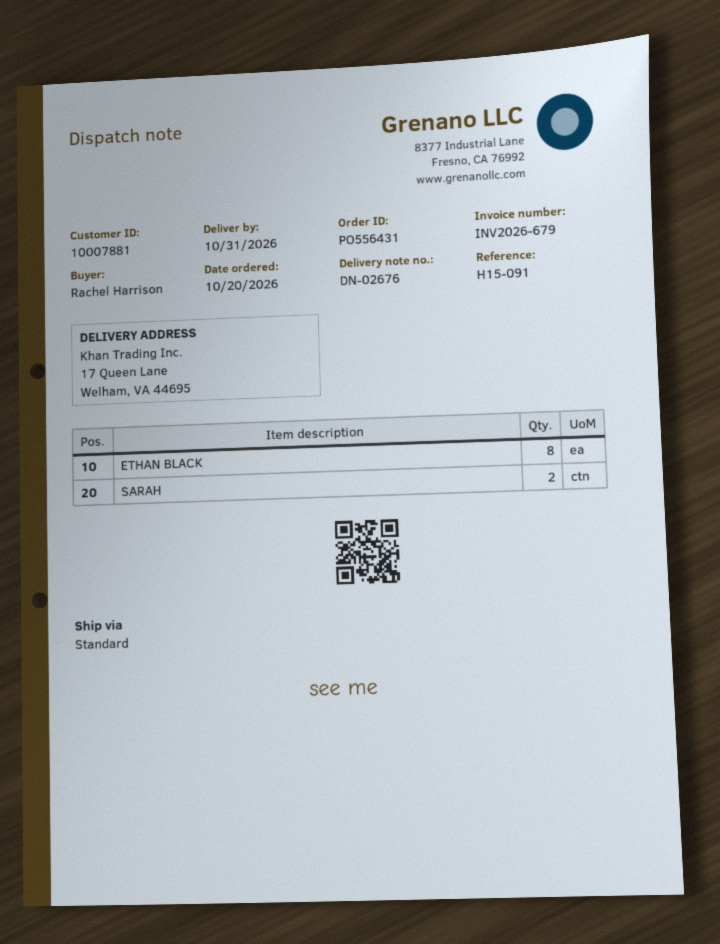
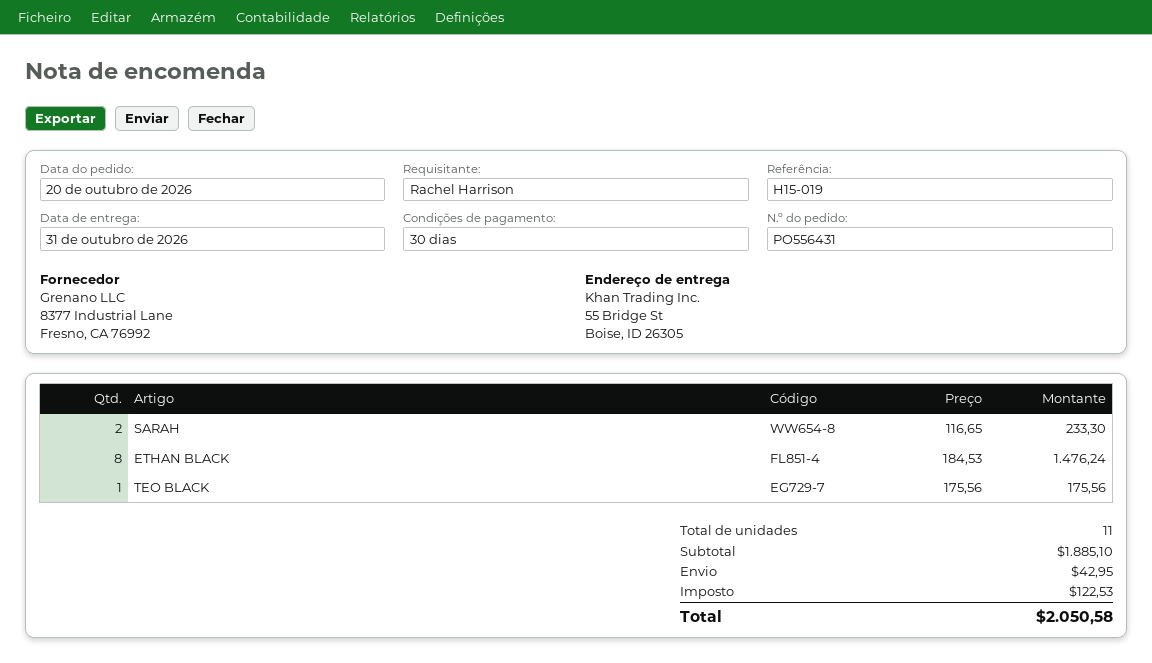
reference: H15-091 -> H15-019
ship to: 17 Queen Lane, Welham, VA 44695 -> 55 Bridge St, Boise, ID 26305
TEO BLACK: none -> 1

